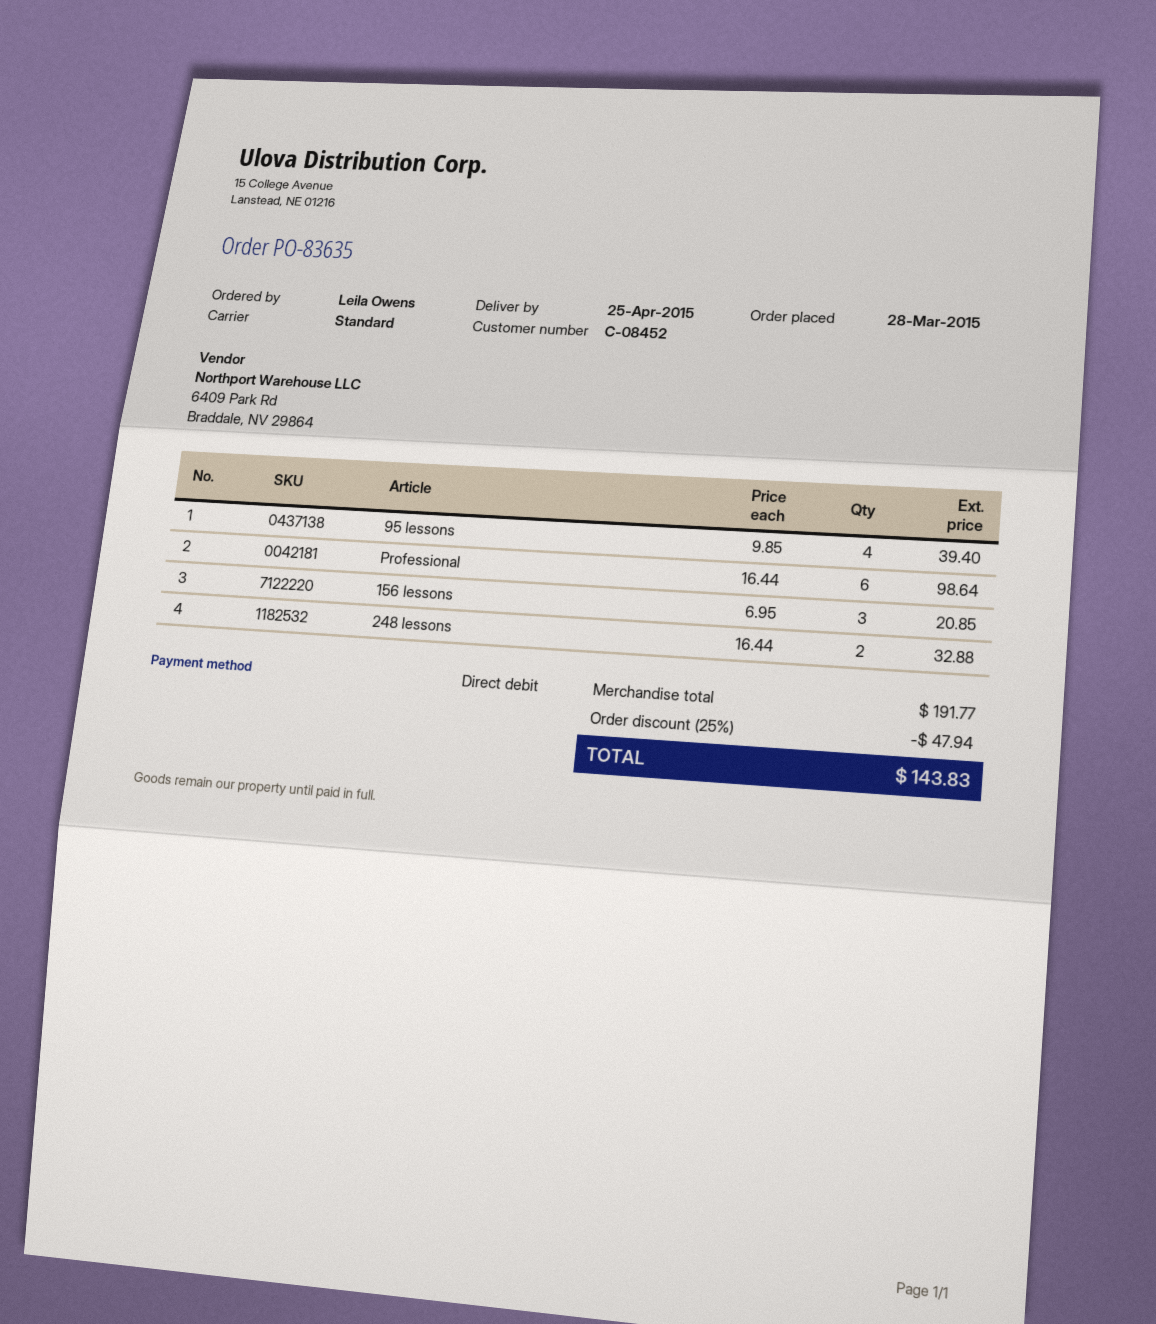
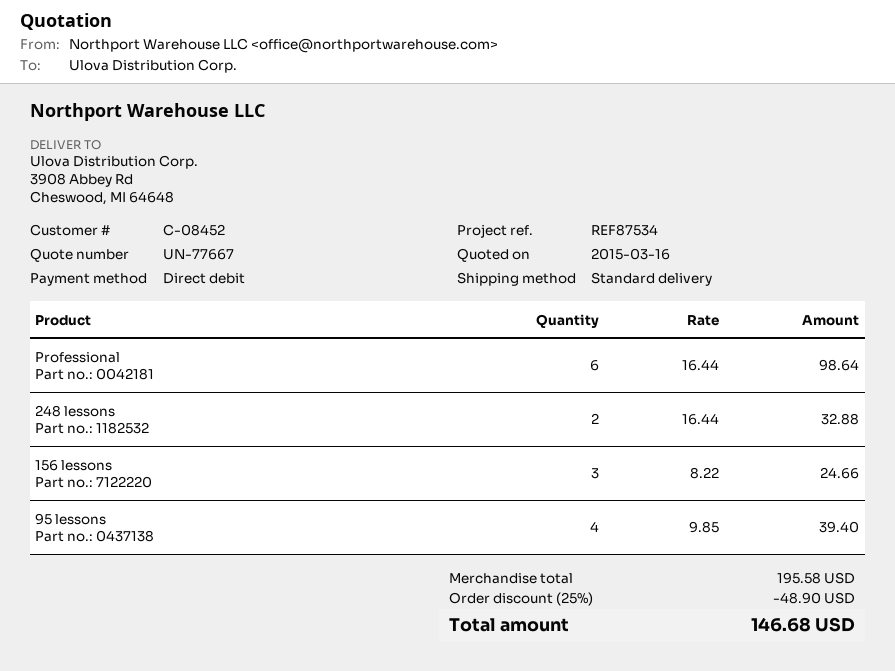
156 lessons: 3 x 6.95 = 20.85 -> 3 x 8.22 = 24.66
subtotal: 191.77 -> 195.58
discount: 25% = 47.94 -> 25% = 48.90
total: 143.83 -> 146.68

